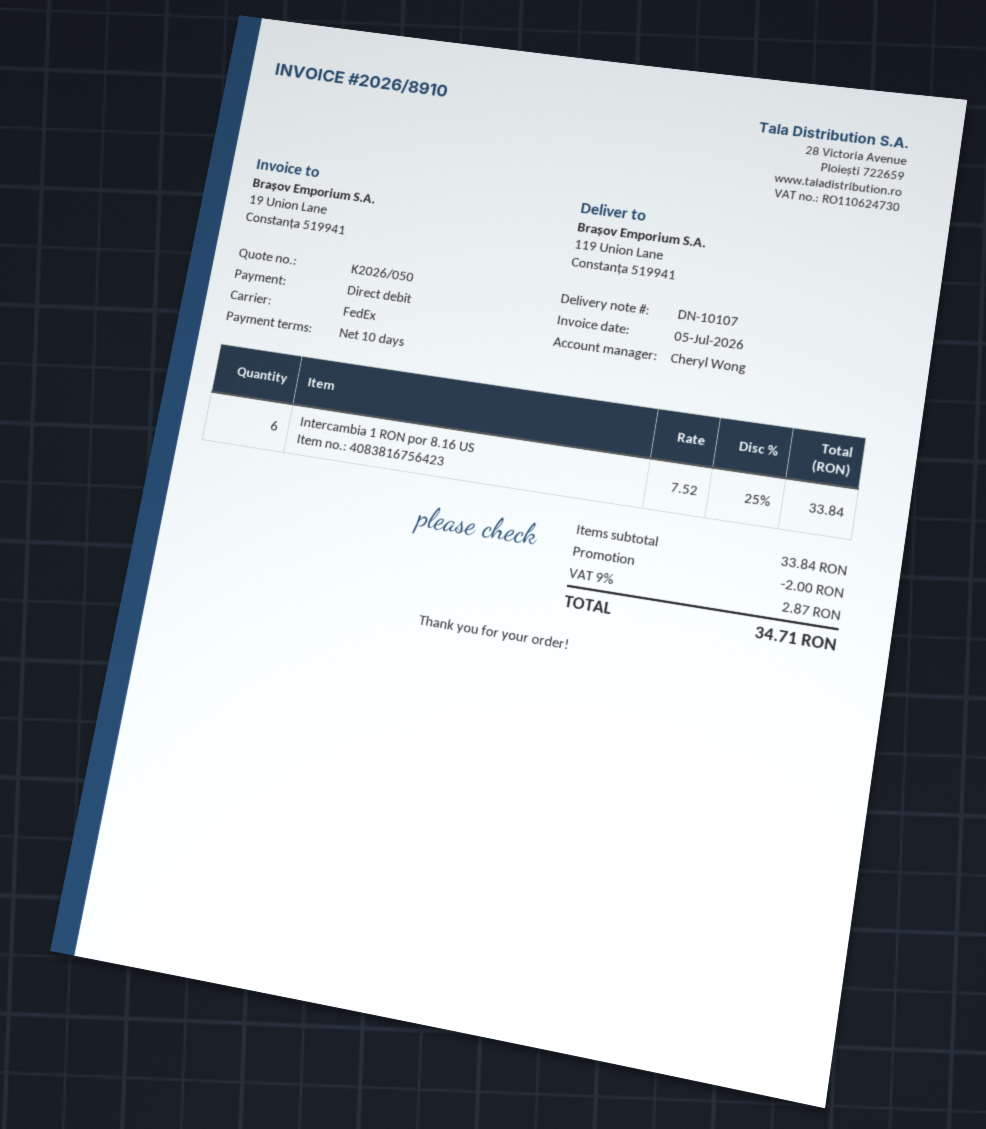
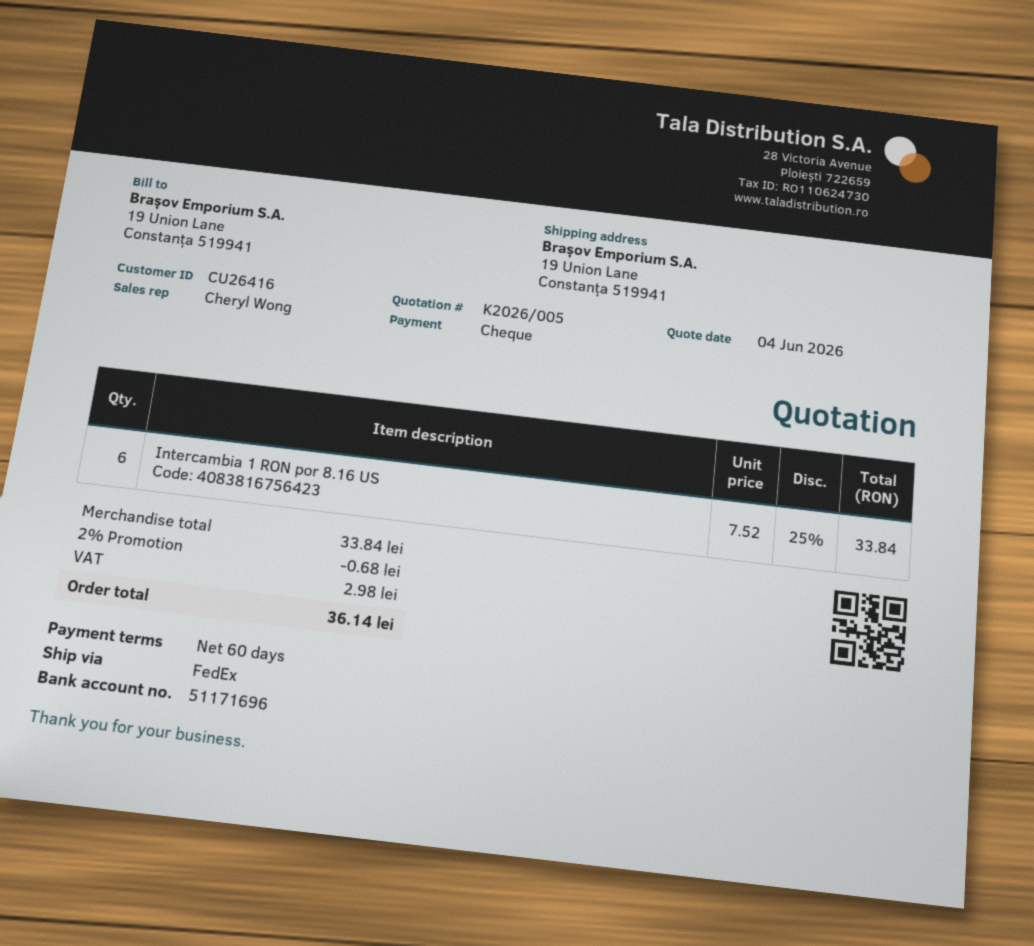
quote number: K2026/050 -> K2026/005
payment terms: 10 days -> 60 days
payment method: direct debit -> cheque
ship to: 119 Union Lane, Constanța 519941 -> 19 Union Lane, Constanța 519941
discount: 2.00 -> 0.68
tax: 2.87 -> 2.98
total: 34.71 -> 36.14

